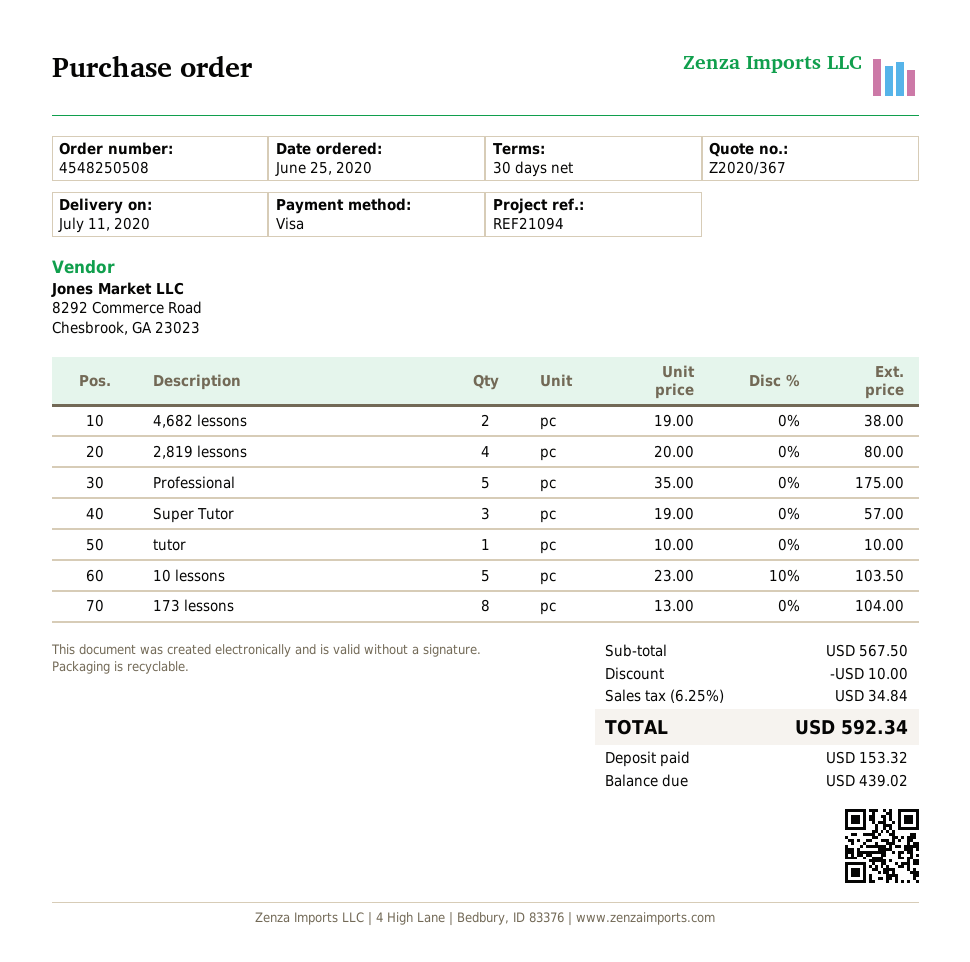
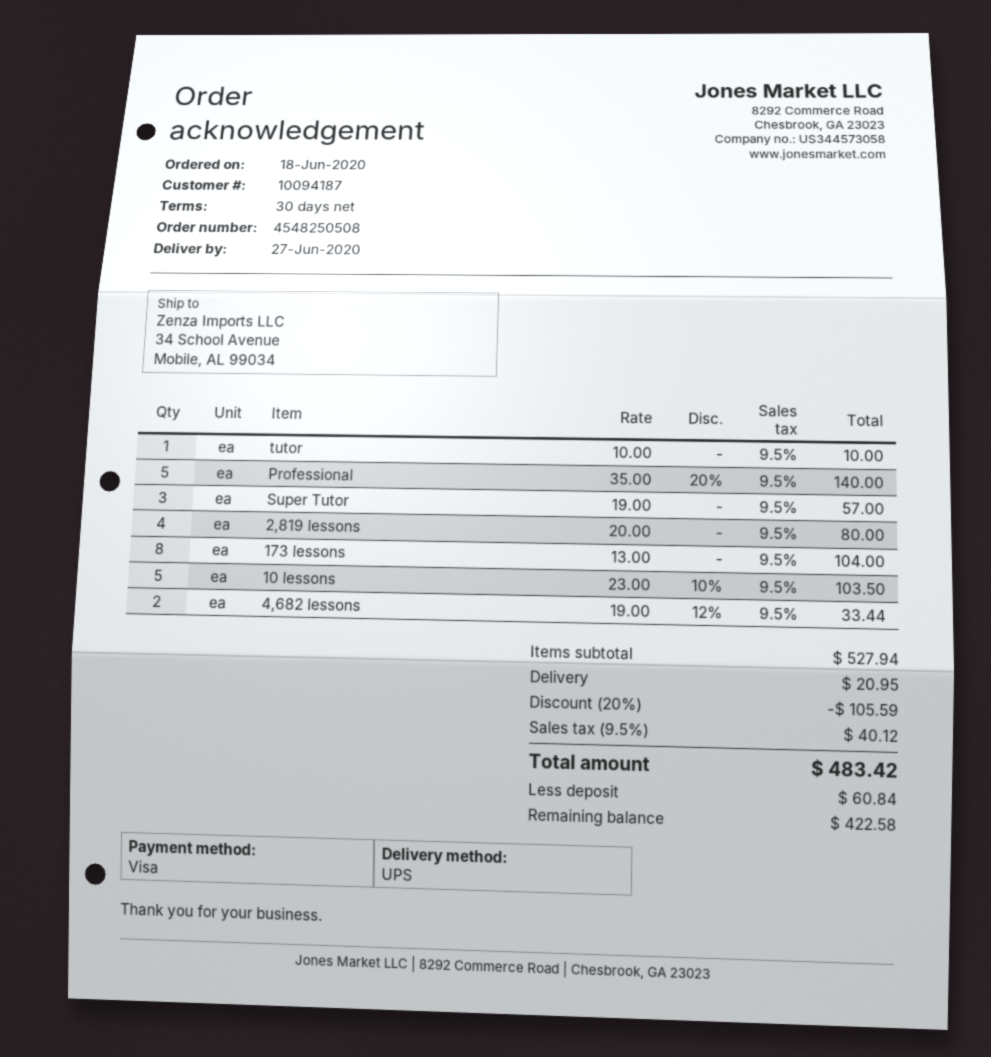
order date: 2020-06-25 -> 2020-06-18
delivery date: 2020-07-11 -> 2020-06-27
4,682 lessons: 2 x 19.00 = 38.00 -> 2 x 19.00 - 12% = 33.44
Professional: 5 x 35.00 = 175.00 -> 5 x 35.00 - 20% = 140.00
subtotal: 567.50 -> 527.94
discount: 10.00 -> 105.59
shipping: none -> 20.95
tax: 6.25% = 34.84 -> 9.5% = 40.12
total: 592.34 -> 483.42
deposit: 153.32 -> 60.84
balance: 439.02 -> 422.58

